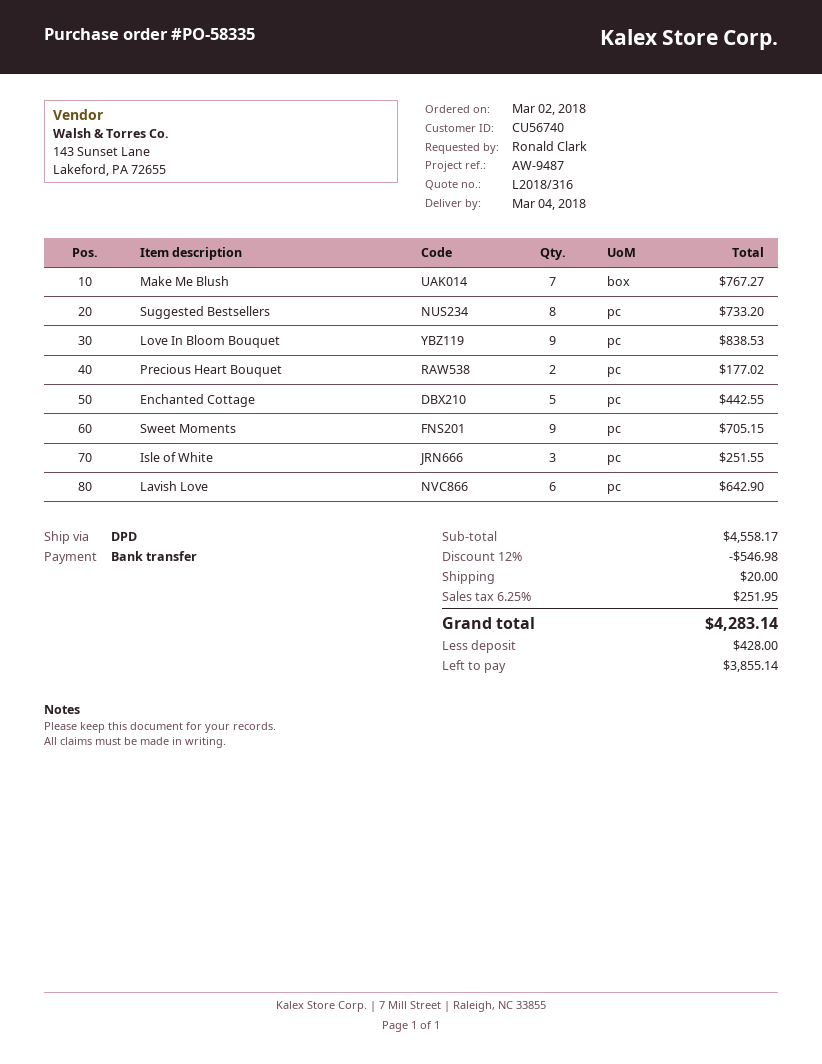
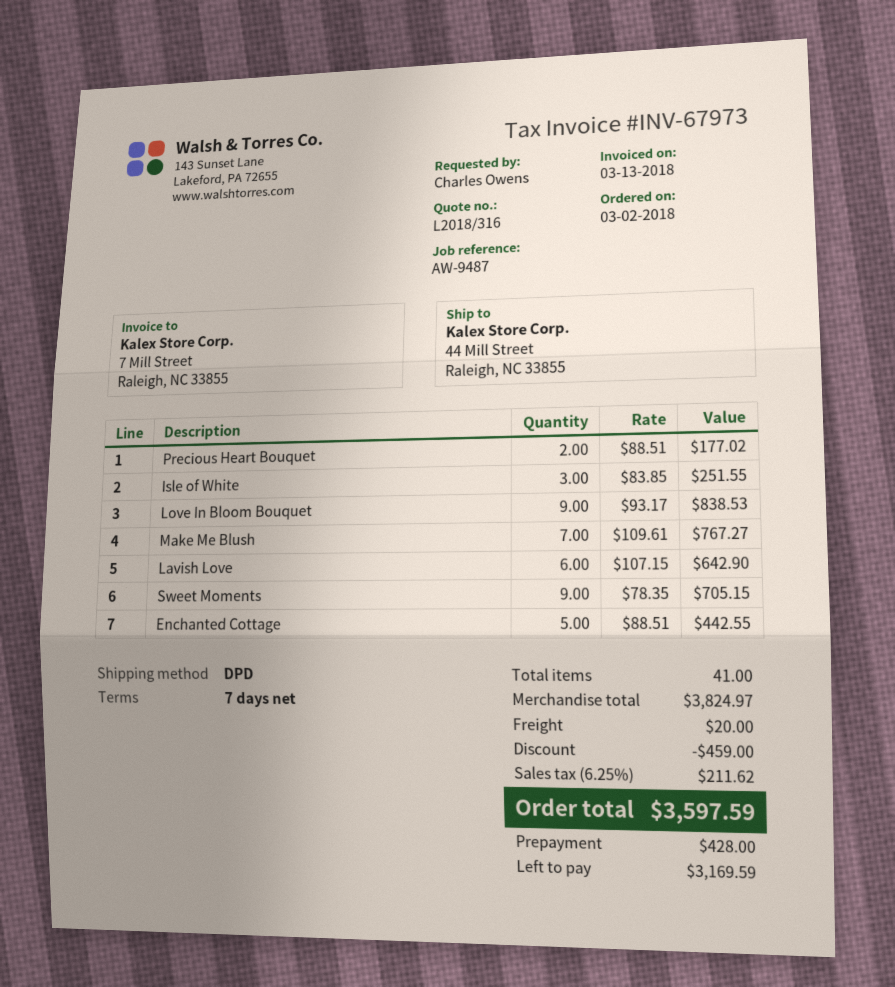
ordered by: Ronald Clark -> Charles Owens
Suggested Bestsellers: 8 for 733.20 -> none
subtotal: 4558.17 -> 3824.97
discount: 546.98 -> 459.00
tax: 6.25% = 251.95 -> 6.25% = 211.62
total: 4283.14 -> 3597.59
balance: 3855.14 -> 3169.59

